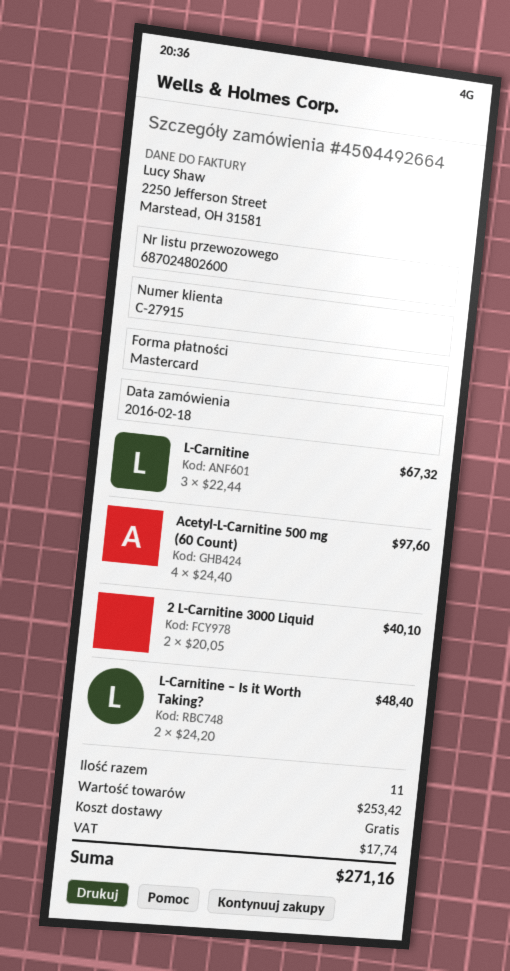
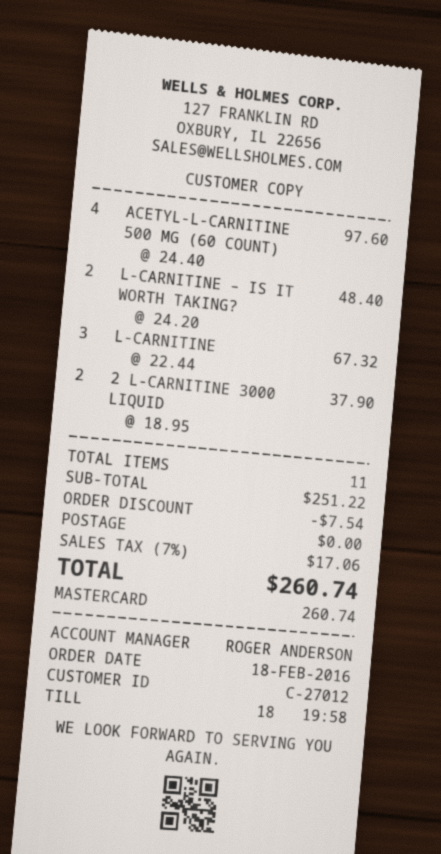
customer number: C-27915 -> C-27012
2 L-Carnitine 3000 Liquid: 2 x 20.05 = 40.10 -> 2 x 18.95 = 37.90
subtotal: 253.42 -> 251.22
discount: none -> 7.54
tax: 17.74 -> 17.06
total: 271.16 -> 260.74

